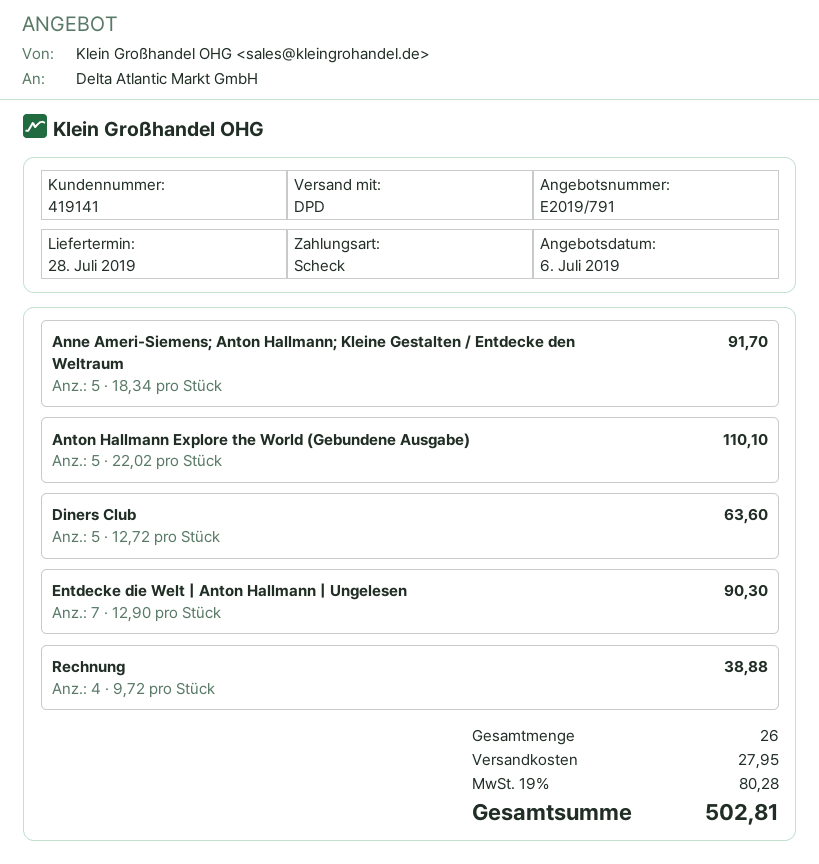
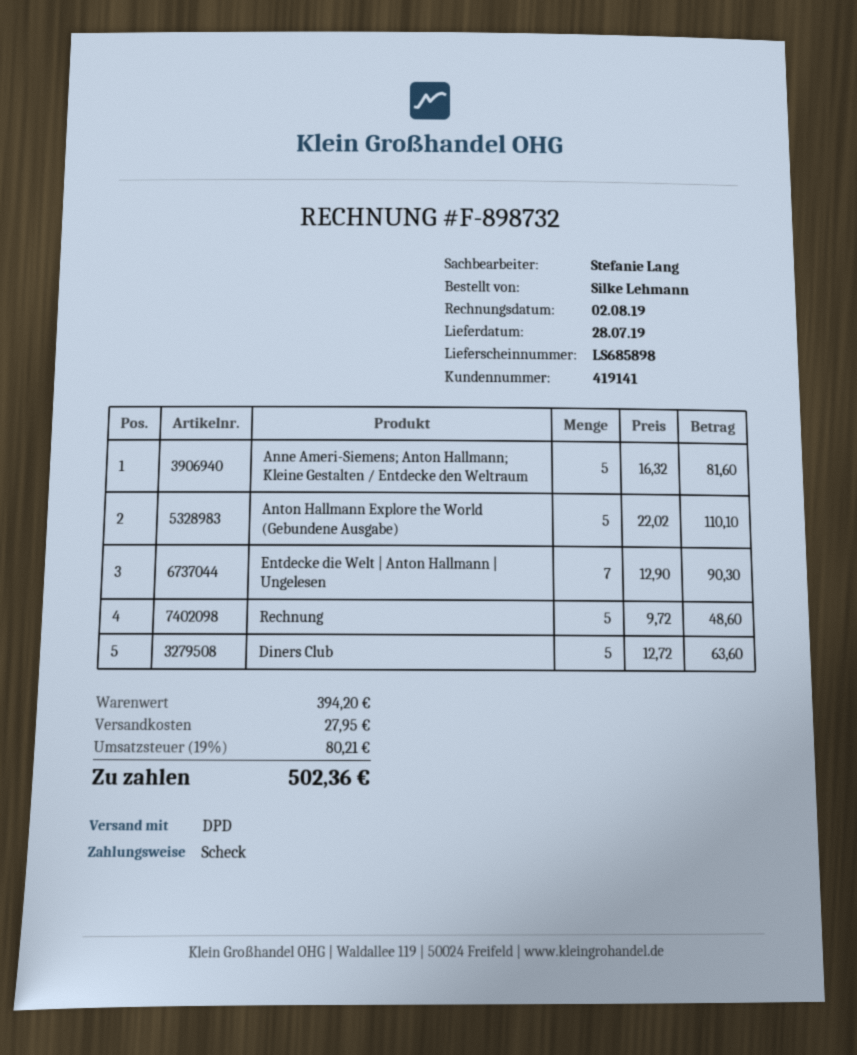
Anne Ameri-Siemens; Anton Hallmann; Kleine Gestalten / Entdecke den Weltraum: 5 x 18.34 = 91.70 -> 5 x 16.32 = 81.60
Rechnung: 4 x 9.72 = 38.88 -> 5 x 9.72 = 48.60
tax: 19% = 80.28 -> 19% = 80.21
total: 502.81 -> 502.36

